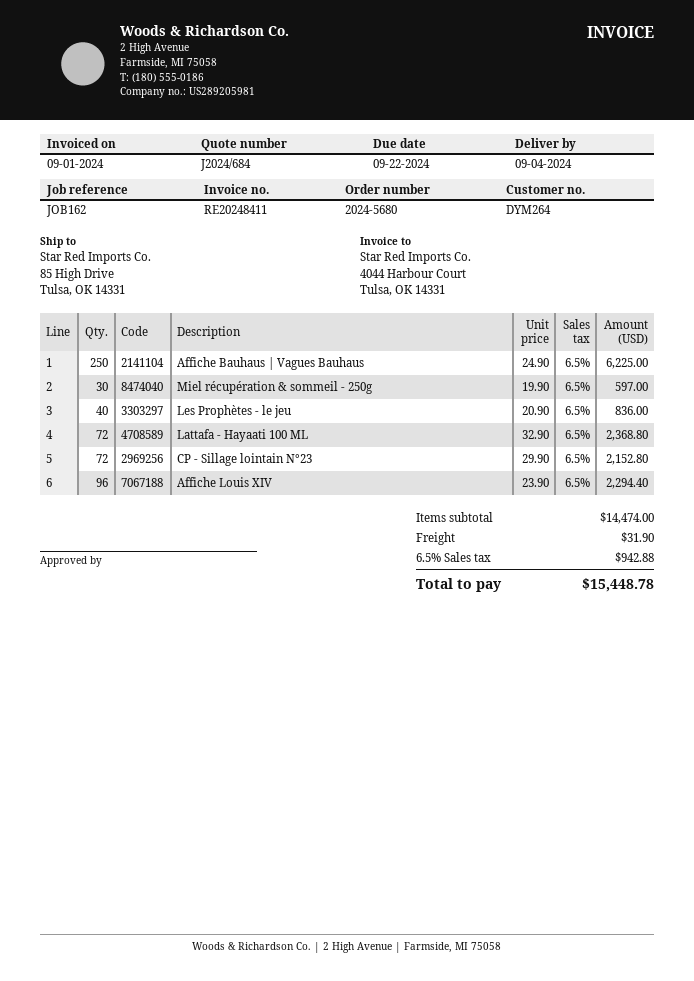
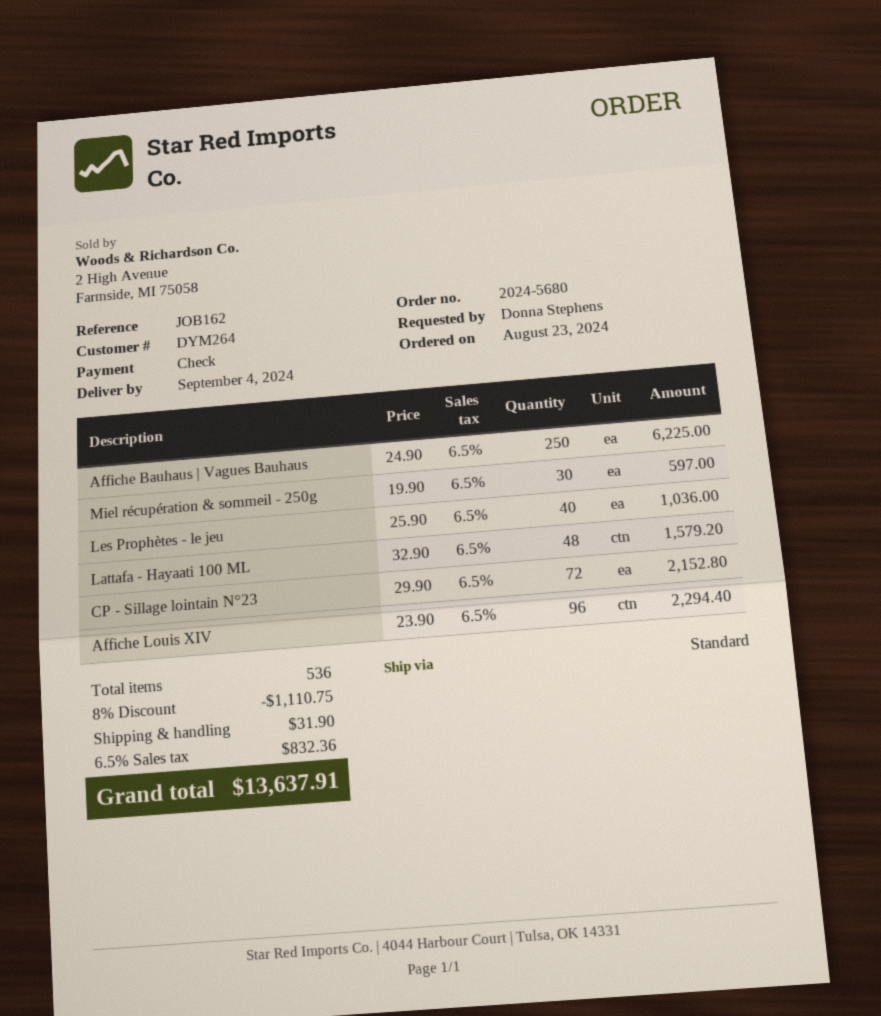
Les Prophètes - le jeu: 40 x 20.90 = 836.00 -> 40 x 25.90 = 1036.00
Lattafa - Hayaati 100 ML: 72 x 32.90 = 2368.80 -> 48 x 32.90 = 1579.20
discount: none -> 8% = 1110.75
tax: 6.5% = 942.88 -> 6.5% = 832.36
total: 15448.78 -> 13637.91

